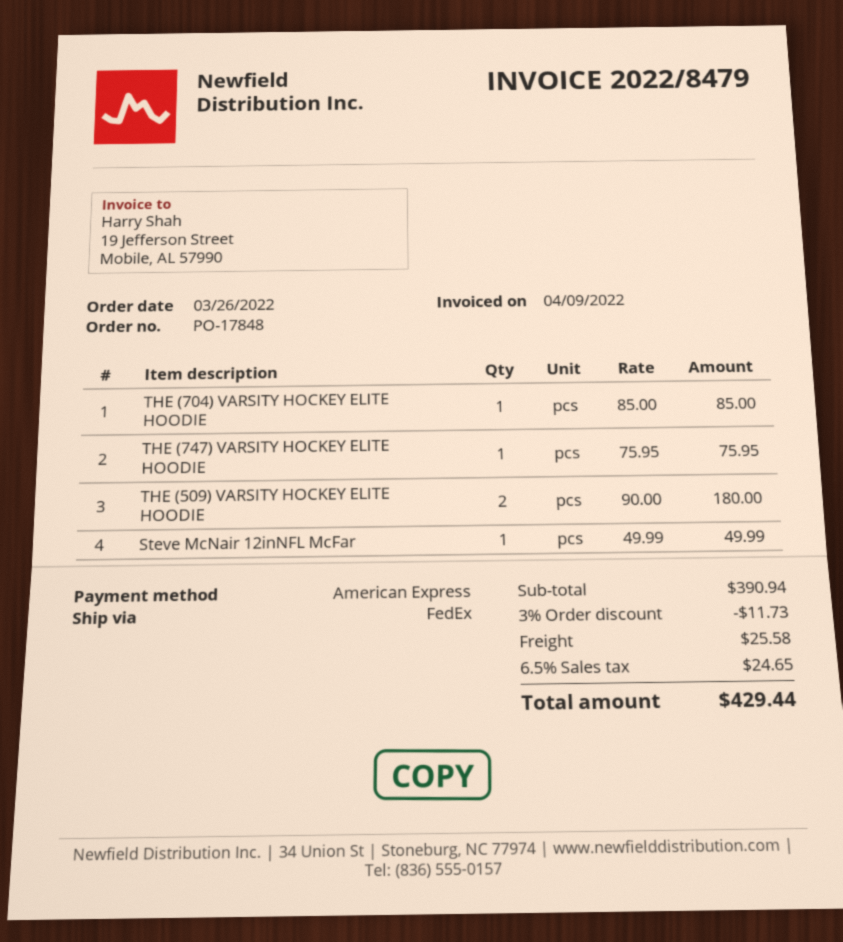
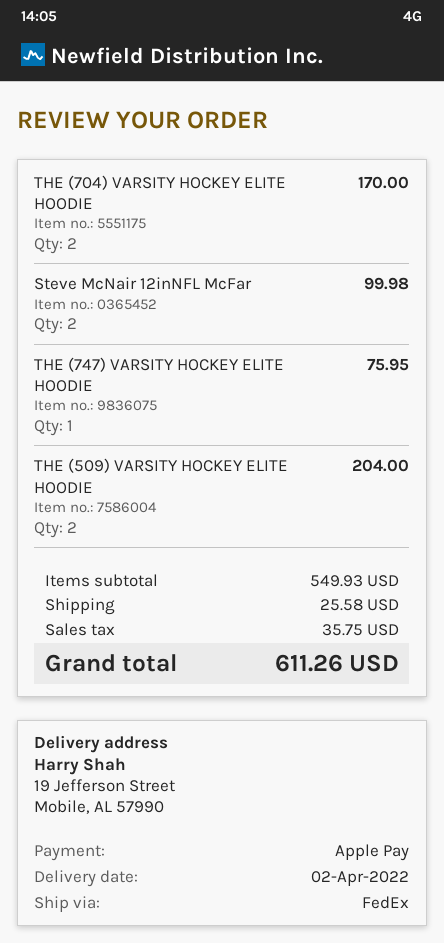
payment method: American Express -> Apple Pay
THE (704) VARSITY HOCKEY ELITE HOODIE: 1 for 85.00 -> 2 for 170.00
THE (509) VARSITY HOCKEY ELITE HOODIE: 2 for 180.00 -> 2 for 204.00
Steve McNair 12inNFL McFar: 1 for 49.99 -> 2 for 99.98
subtotal: 390.94 -> 549.93
discount: 3% = 11.73 -> none
tax: 24.65 -> 35.75
total: 429.44 -> 611.26

